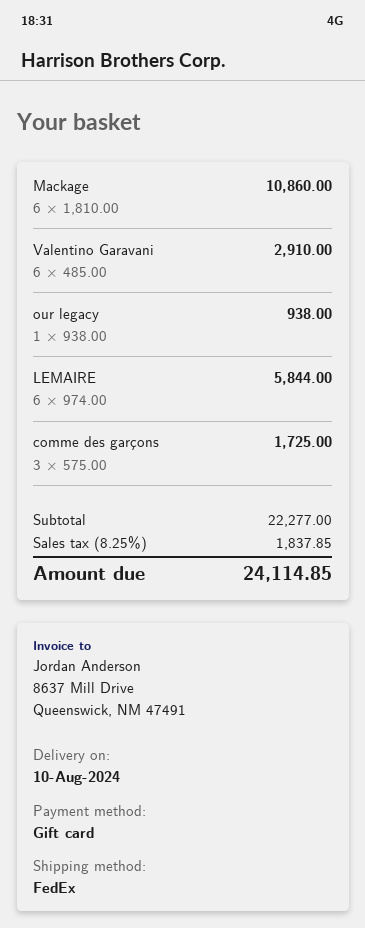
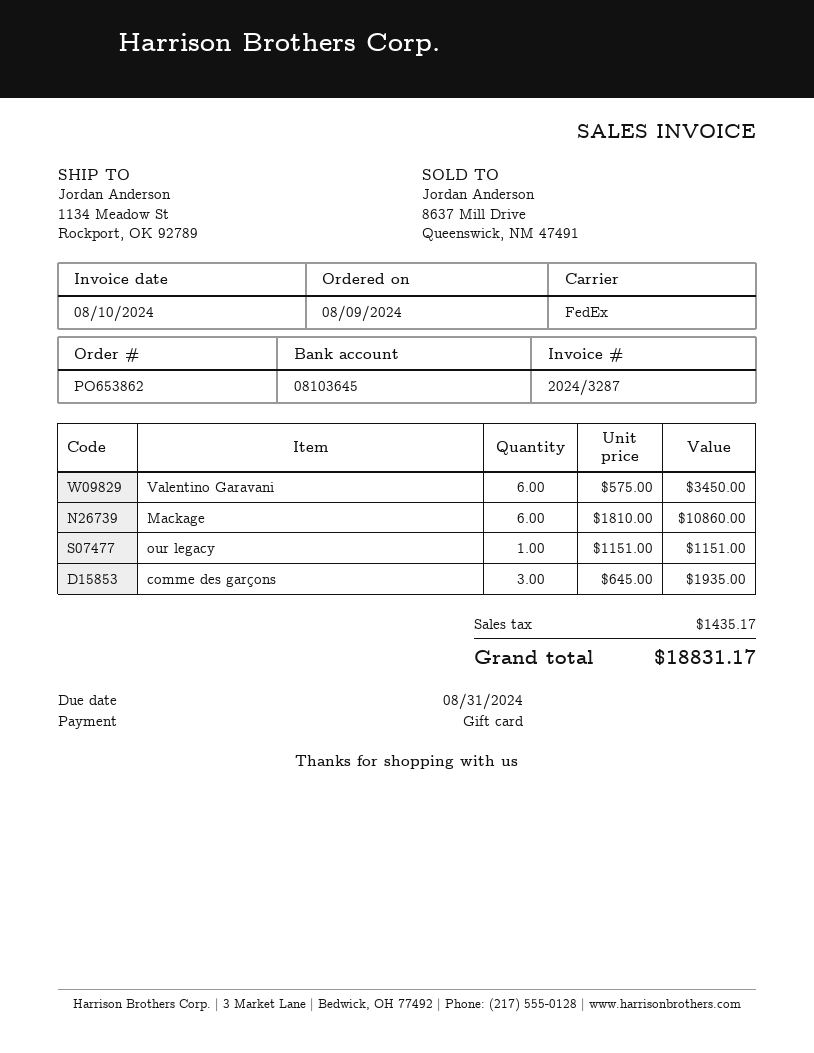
Valentino Garavani: 6 x 485.00 = 2910.00 -> 6 x 575.00 = 3450.00
our legacy: 1 x 938.00 = 938.00 -> 1 x 1151.00 = 1151.00
LEMAIRE: 6 x 974.00 = 5844.00 -> none
comme des garçons: 3 x 575.00 = 1725.00 -> 3 x 645.00 = 1935.00
tax: 1837.85 -> 1435.17
total: 24114.85 -> 18831.17

